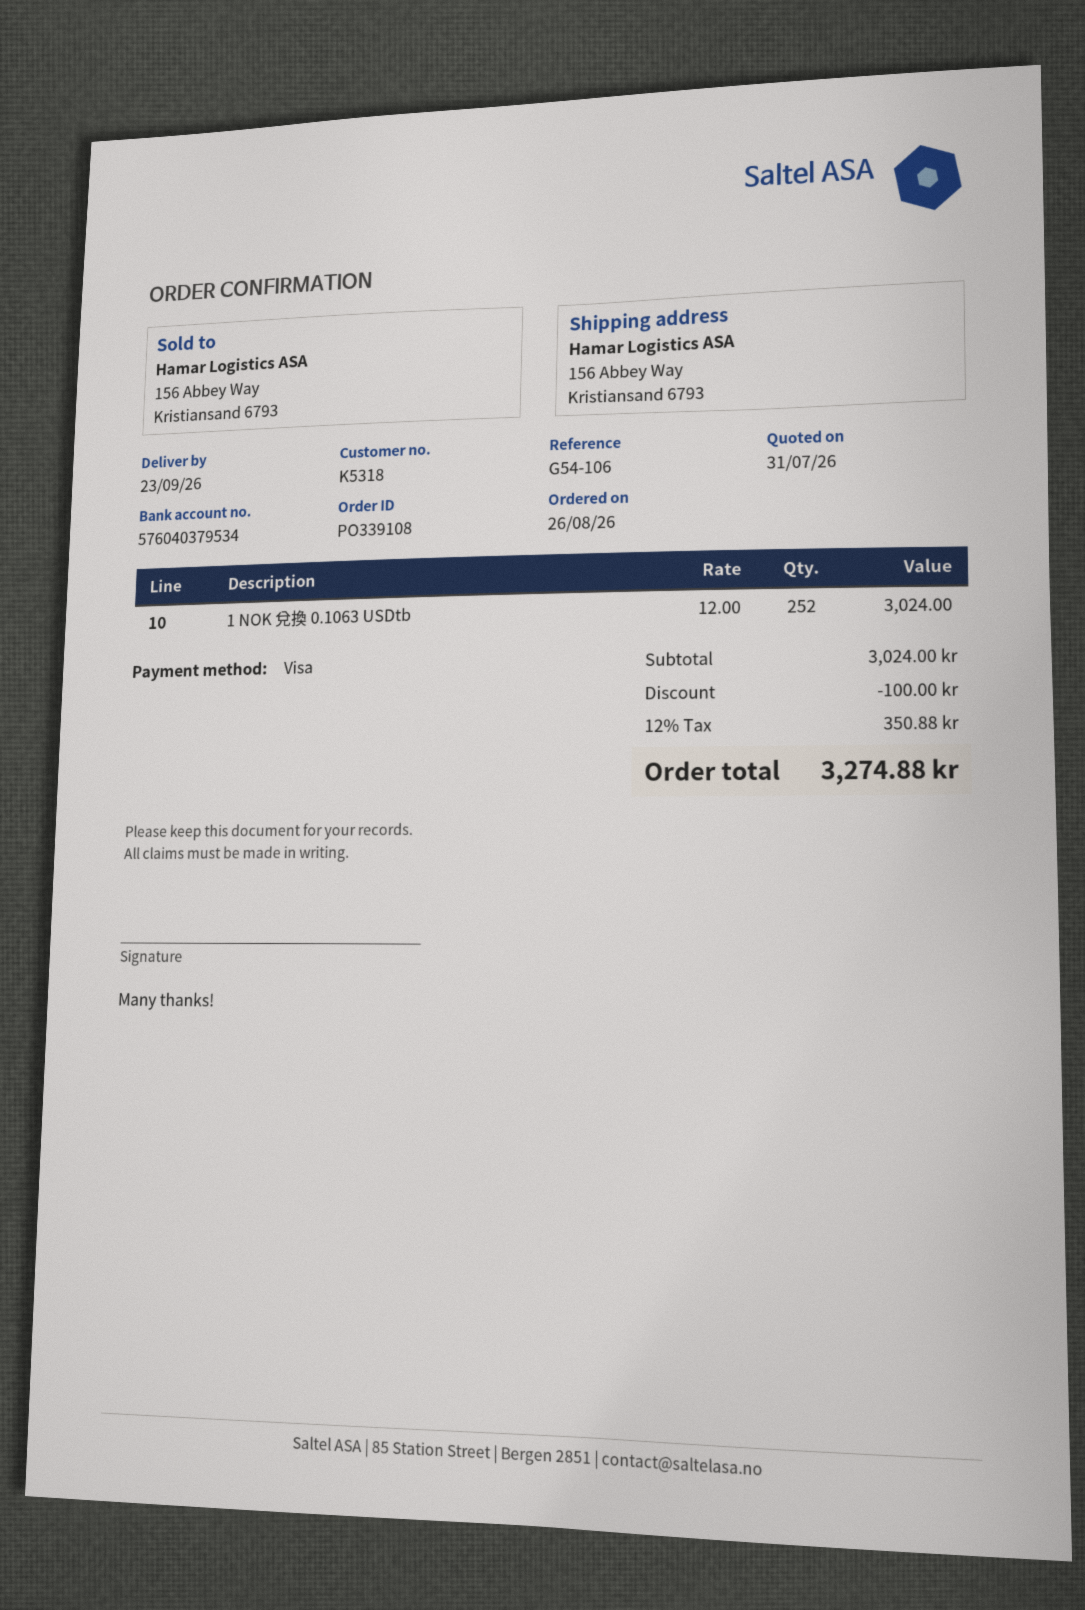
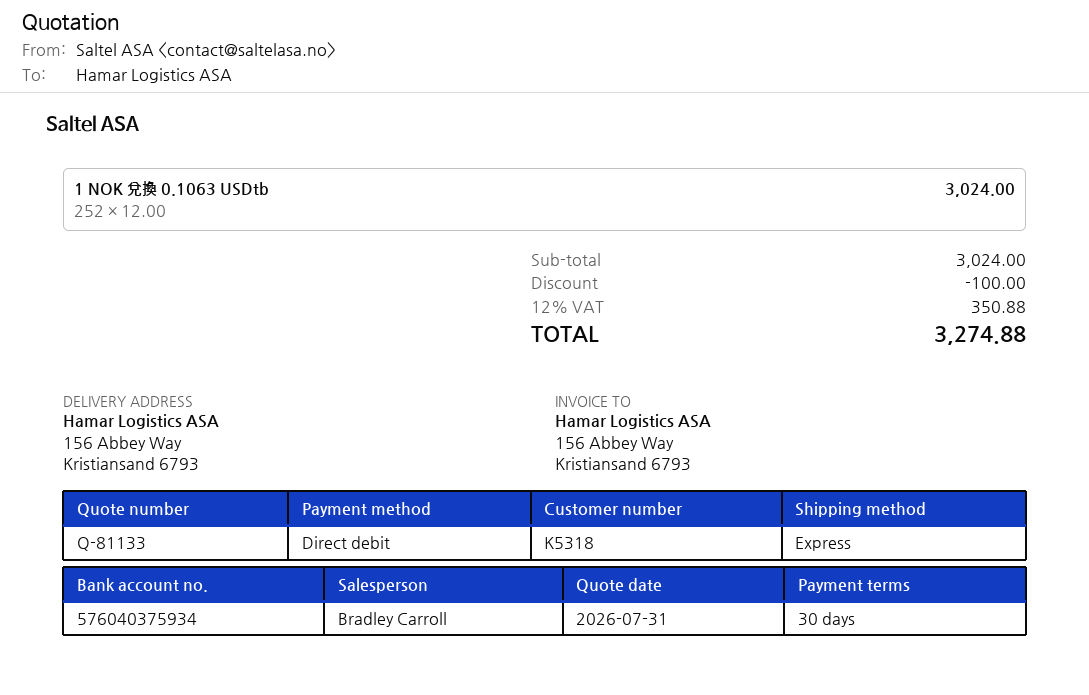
payment method: Visa -> direct debit
bank account: 576040379534 -> 576040375934

